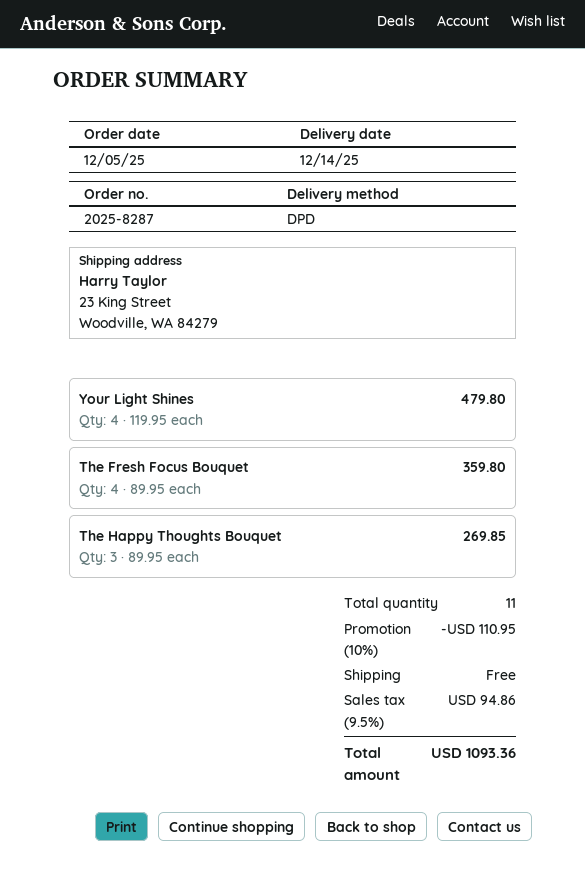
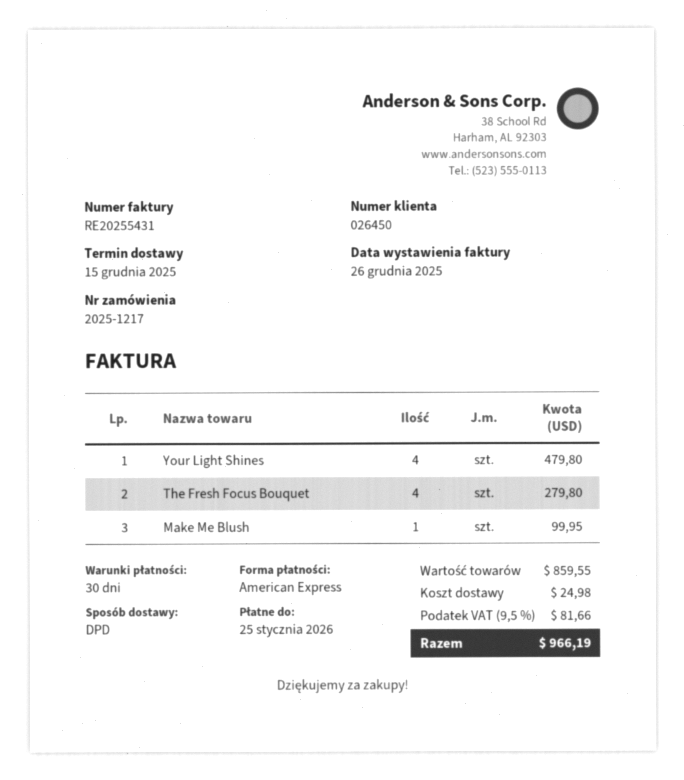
order number: 2025-8287 -> 2025-1217
delivery date: 2025-12-14 -> 2025-12-15
The Fresh Focus Bouquet: 4 for 359.80 -> 4 for 279.80
The Happy Thoughts Bouquet: 3 for 269.85 -> none
Make Me Blush: none -> 1 for 99.95
discount: 10% = 110.95 -> none
shipping: 0.00 -> 24.98
tax: 9.5% = 94.86 -> 9.5% = 81.66
total: 1093.36 -> 966.19

